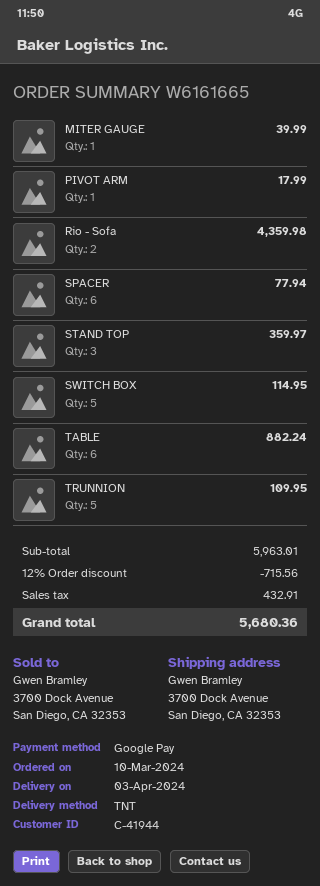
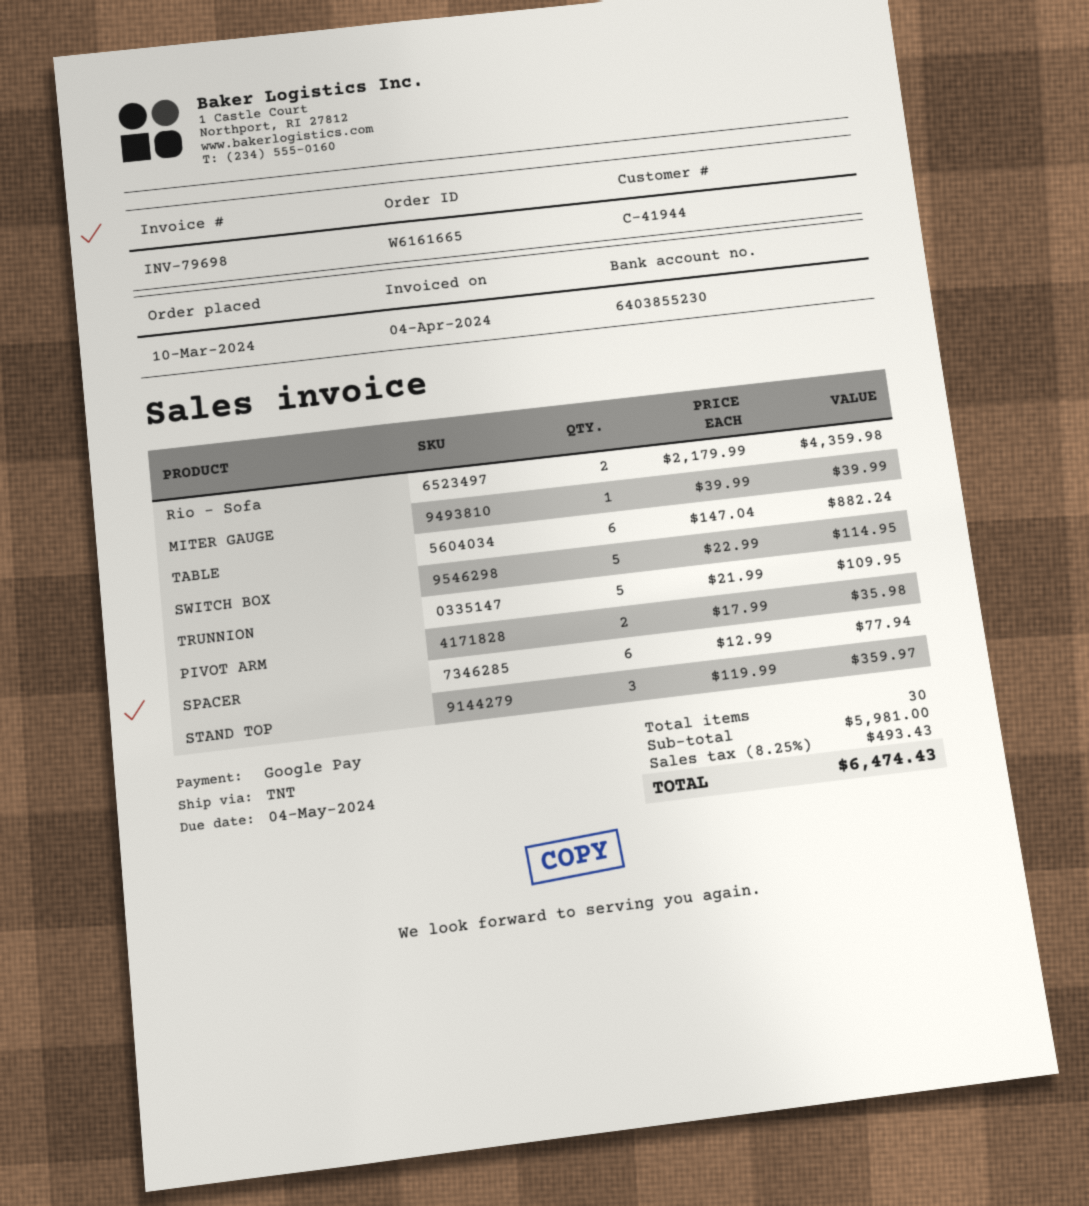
PIVOT ARM: 1 for 17.99 -> 2 for 35.98
subtotal: 5963.01 -> 5981.00
discount: 12% = 715.56 -> none
tax: 432.91 -> 493.43
total: 5680.36 -> 6474.43

